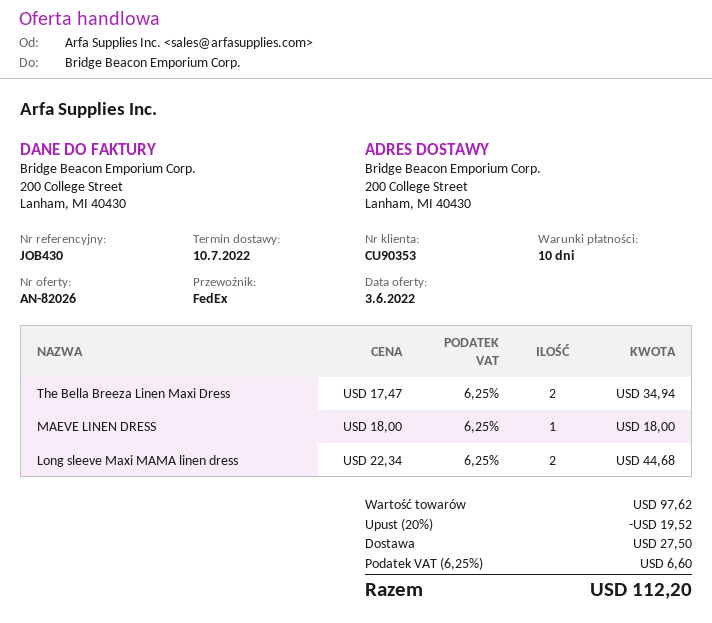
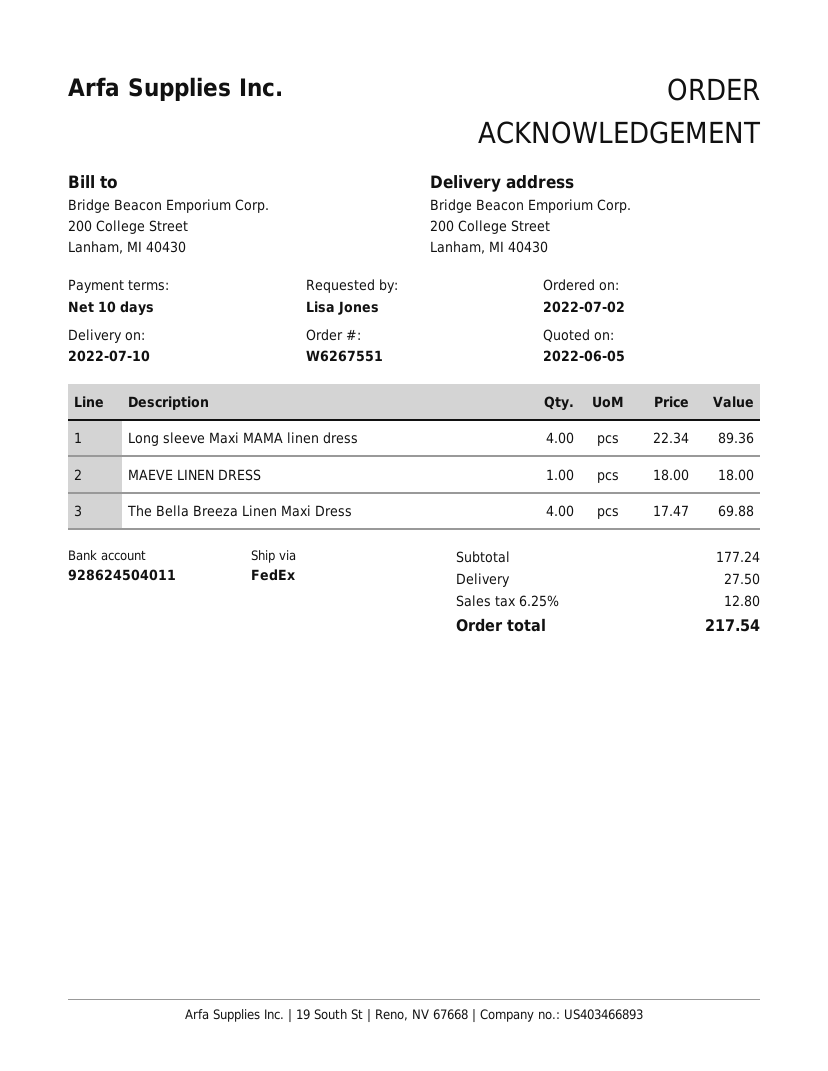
quote date: 2022-06-03 -> 2022-06-05
The Bella Breeza Linen Maxi Dress: 2 x 17.47 = 34.94 -> 4 x 17.47 = 69.88
Long sleeve Maxi MAMA linen dress: 2 x 22.34 = 44.68 -> 4 x 22.34 = 89.36
subtotal: 97.62 -> 177.24
discount: 20% = 19.52 -> none
tax: 6.25% = 6.60 -> 6.25% = 12.80
total: 112.20 -> 217.54

